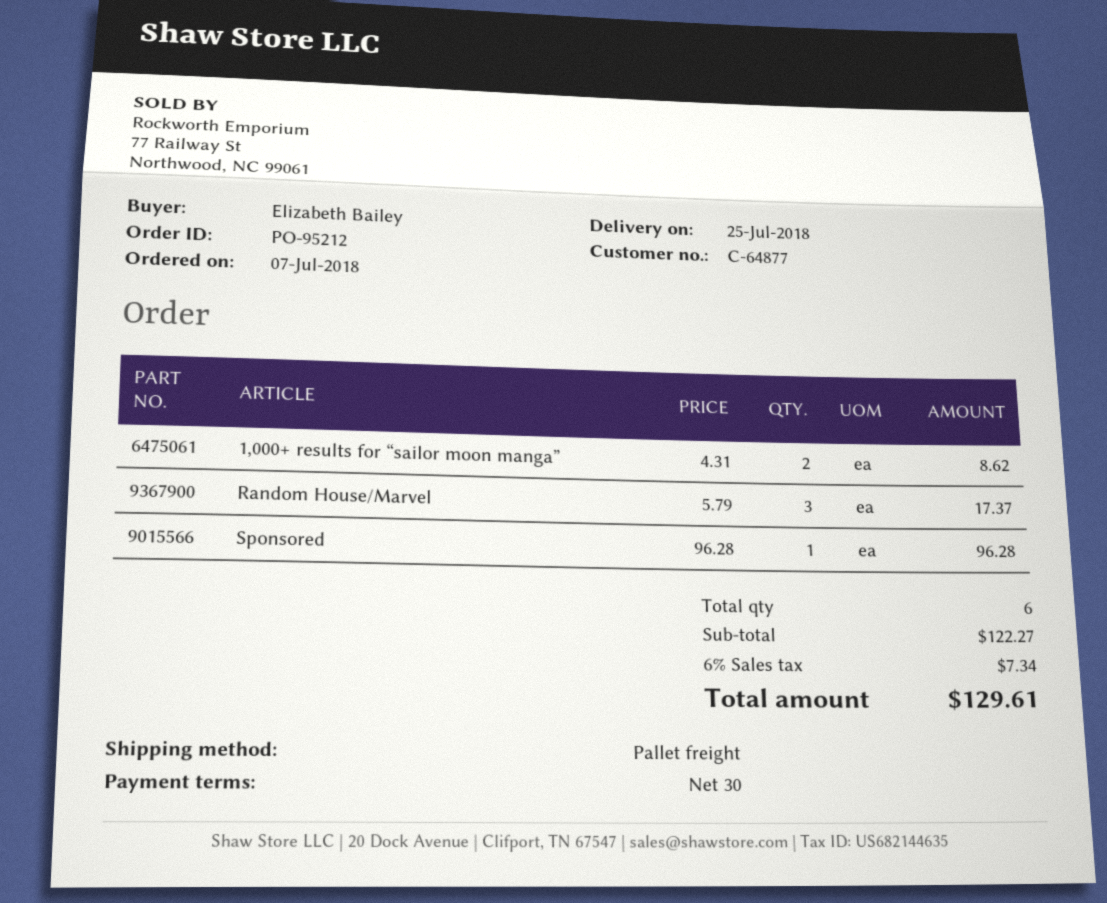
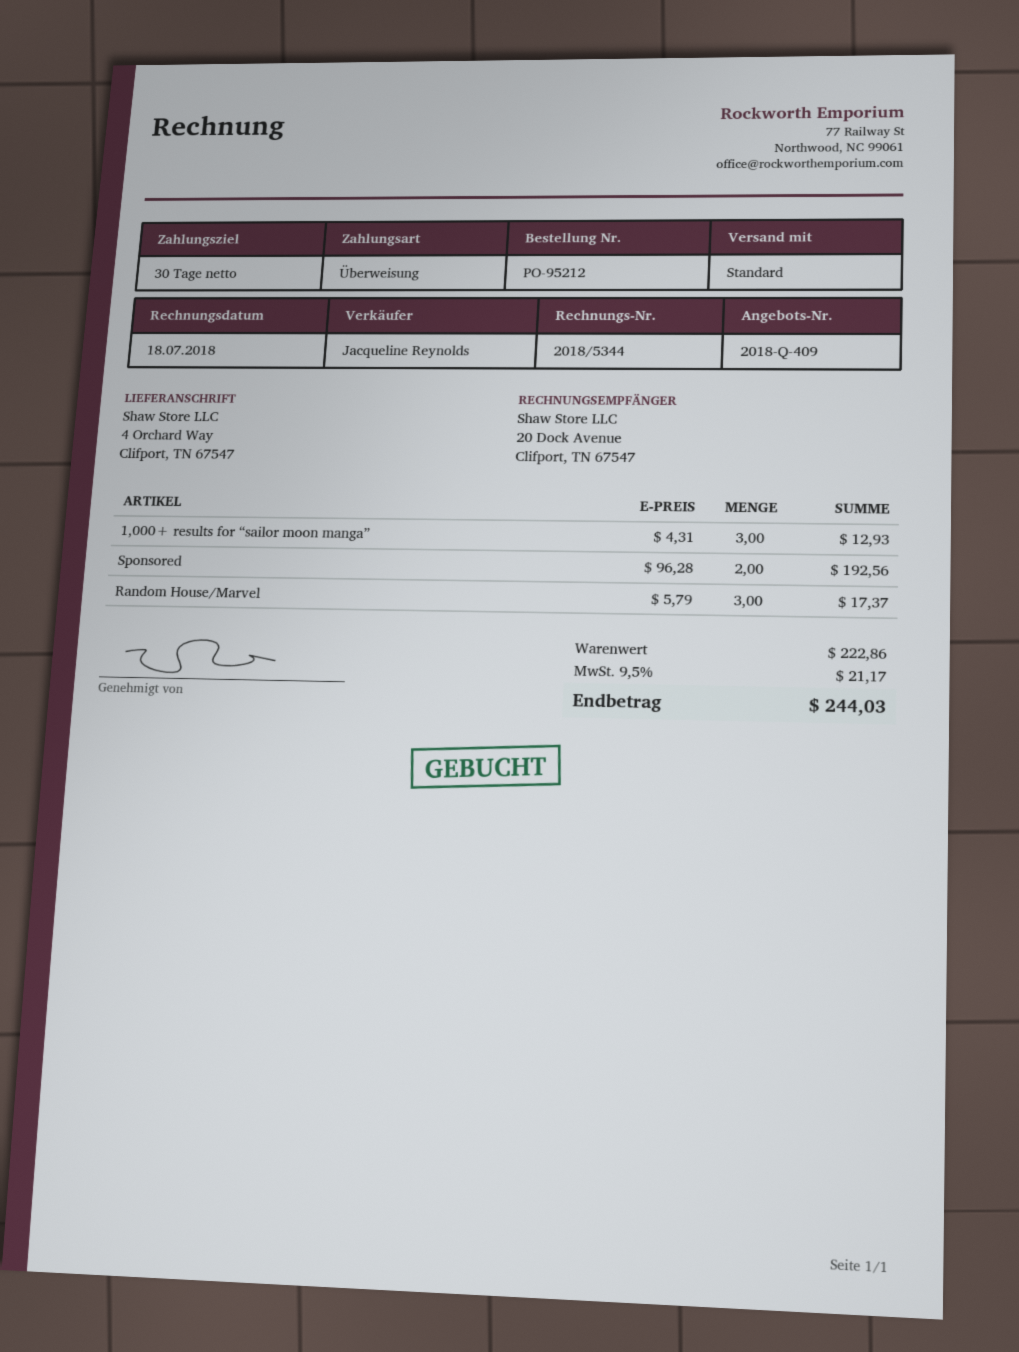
shipping method: pallet freight -> standard
1,000+ results for “sailor moon manga”: 2 x 4.31 = 8.62 -> 3 x 4.31 = 12.93
Sponsored: 1 x 96.28 = 96.28 -> 2 x 96.28 = 192.56
subtotal: 122.27 -> 222.86
tax: 6% = 7.34 -> 9.5% = 21.17
total: 129.61 -> 244.03

